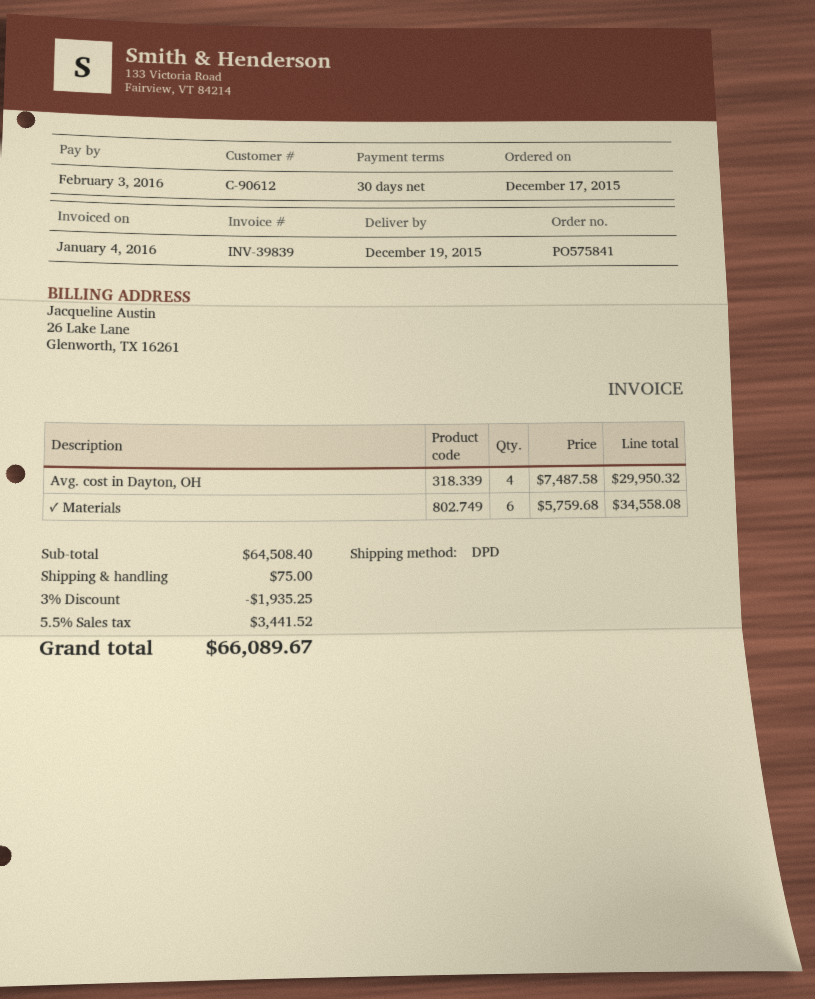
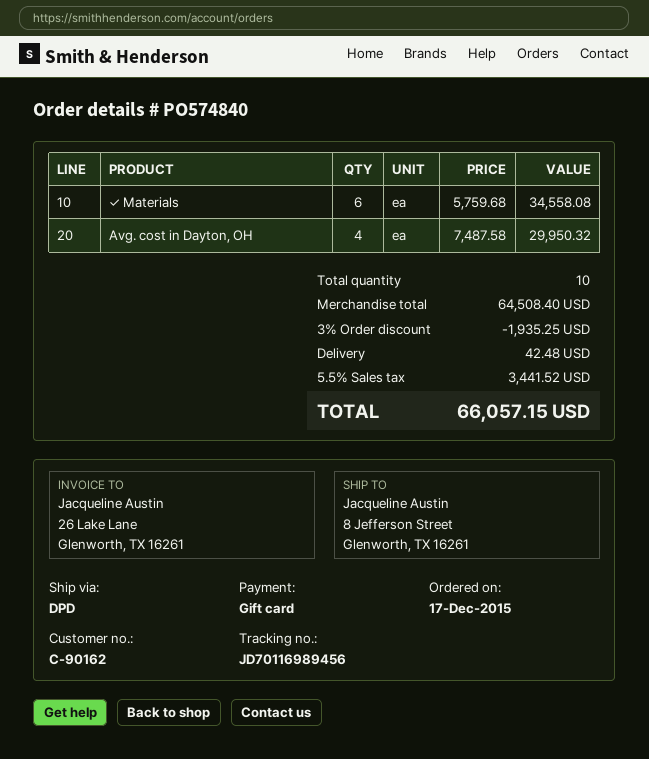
order number: PO575841 -> PO574840
customer number: C-90612 -> C-90162
shipping: 75.00 -> 42.48
total: 66089.67 -> 66057.15

